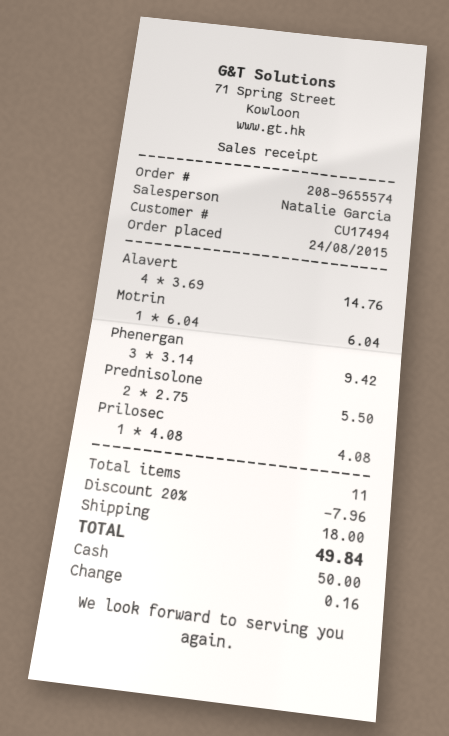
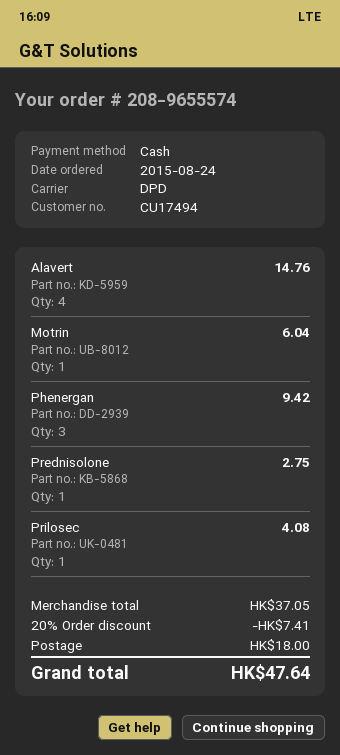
Prednisolone: 2 for 5.50 -> 1 for 2.75
discount: 20% = 7.96 -> 20% = 7.41
total: 49.84 -> 47.64

